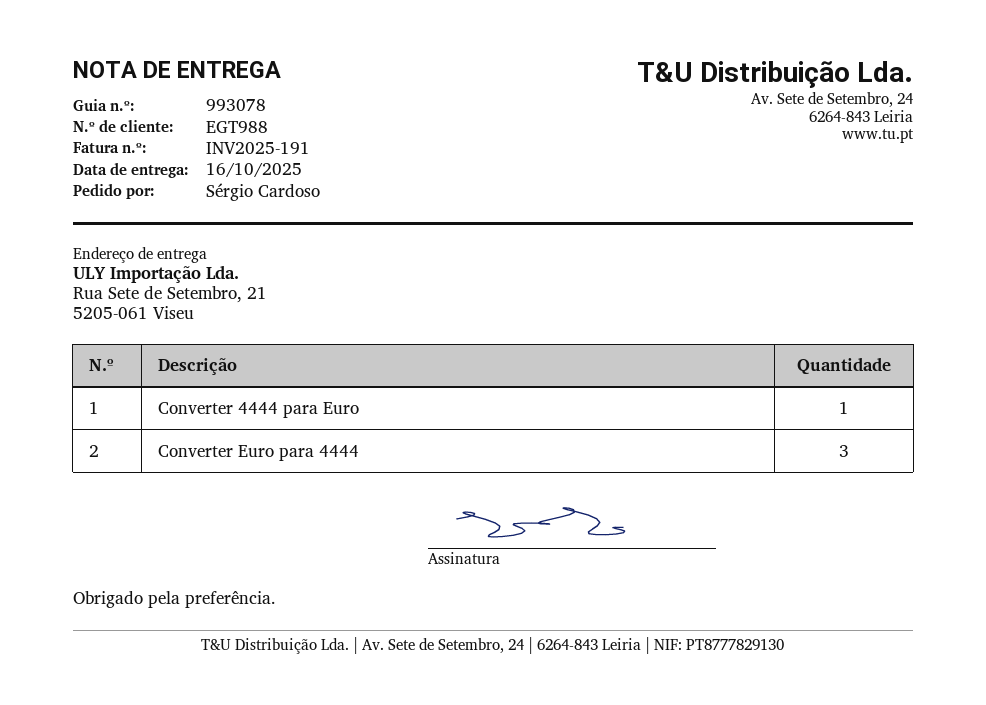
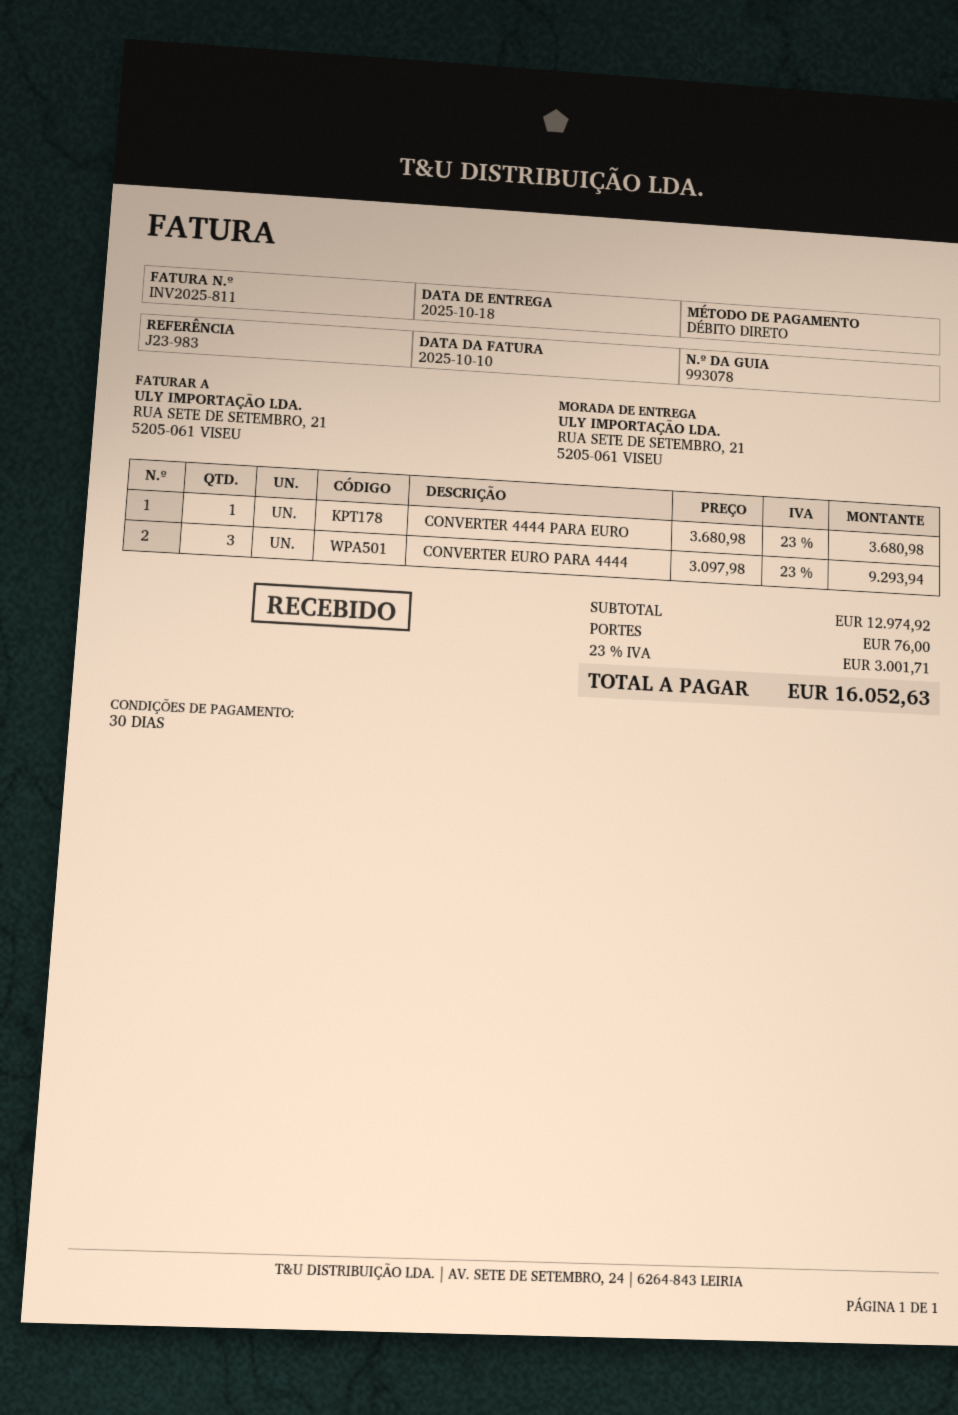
delivery date: 2025-10-16 -> 2025-10-18
invoice number: INV2025-191 -> INV2025-811

